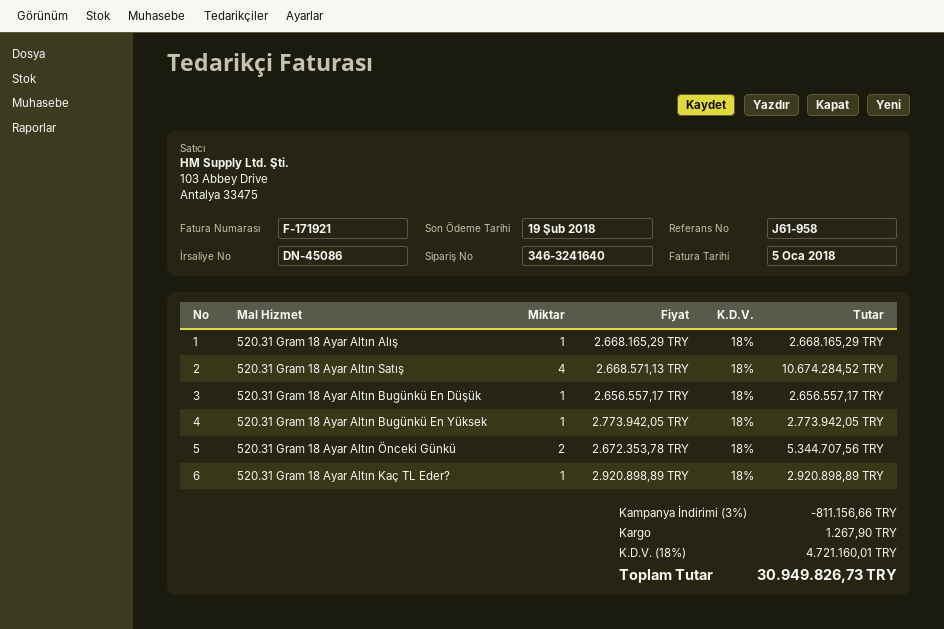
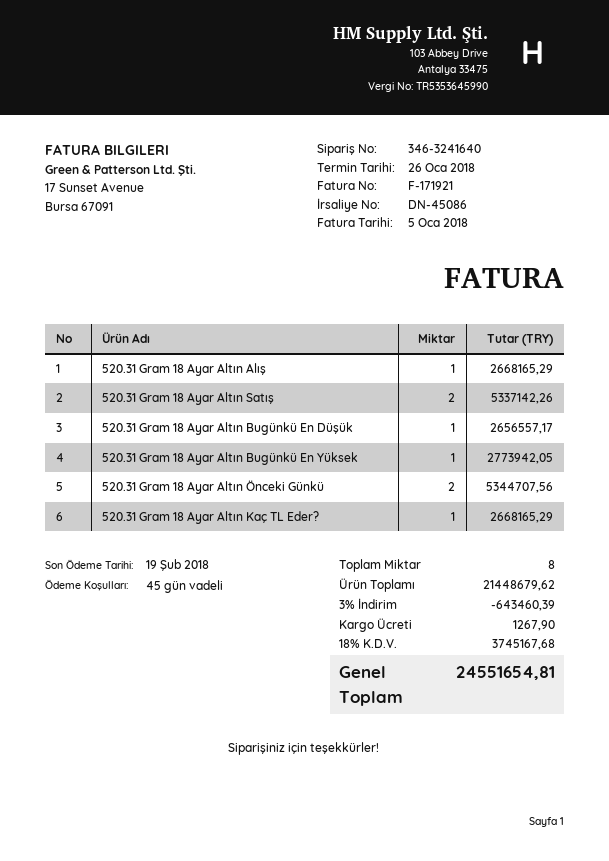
520.31 Gram 18 Ayar Altın Satış: 4 for 10674284.52 -> 2 for 5337142.26
520.31 Gram 18 Ayar Altın Kaç TL Eder?: 1 for 2920898.89 -> 1 for 2668165.29
discount: 3% = 811156.66 -> 3% = 643460.39
tax: 18% = 4721160.01 -> 18% = 3745167.68
total: 30949826.73 -> 24551654.81

